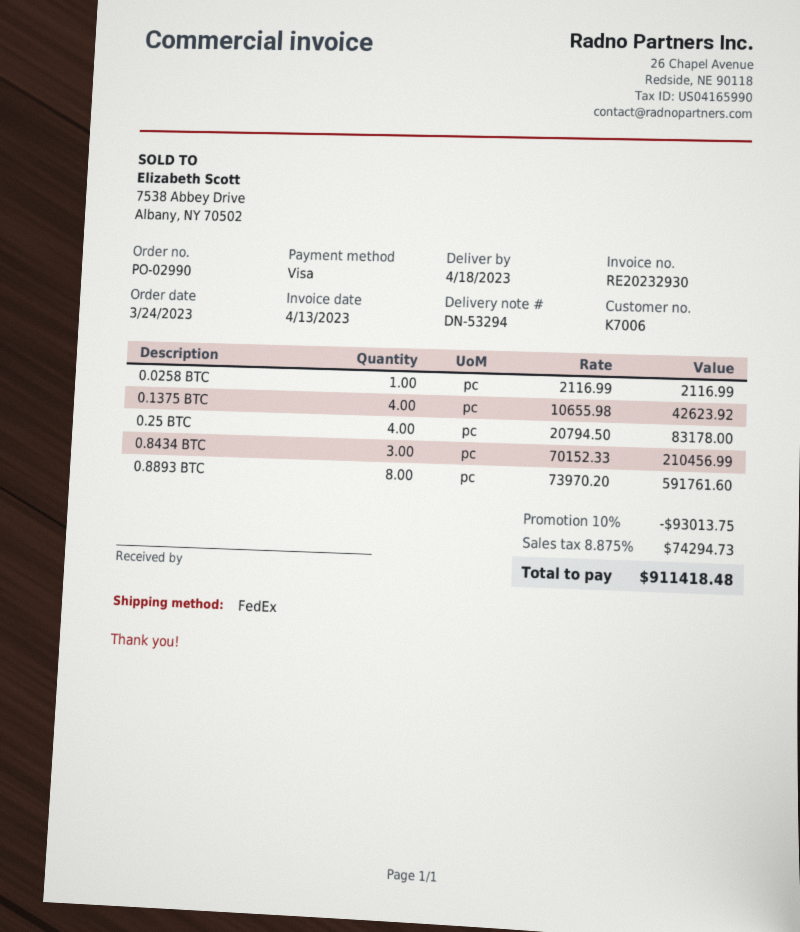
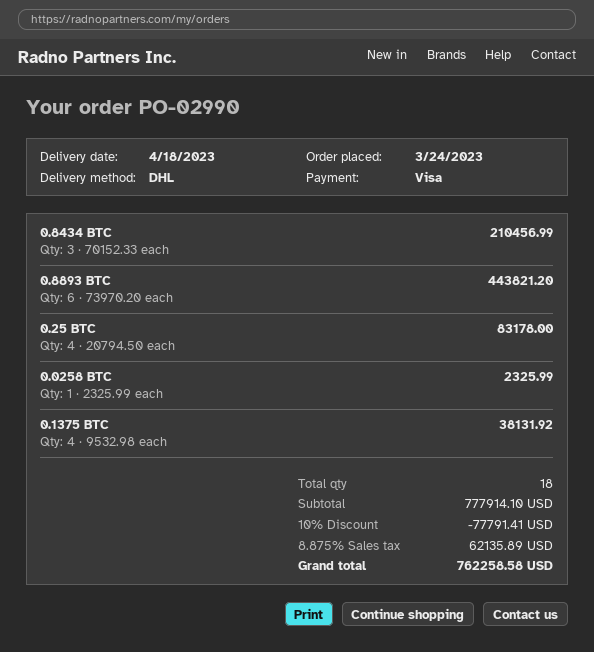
shipping method: FedEx -> DHL
0.0258 BTC: 1 x 2116.99 = 2116.99 -> 1 x 2325.99 = 2325.99
0.1375 BTC: 4 x 10655.98 = 42623.92 -> 4 x 9532.98 = 38131.92
0.8893 BTC: 8 x 73970.20 = 591761.60 -> 6 x 73970.20 = 443821.20
discount: 10% = 93013.75 -> 10% = 77791.41
tax: 8.875% = 74294.73 -> 8.875% = 62135.89
total: 911418.48 -> 762258.58

